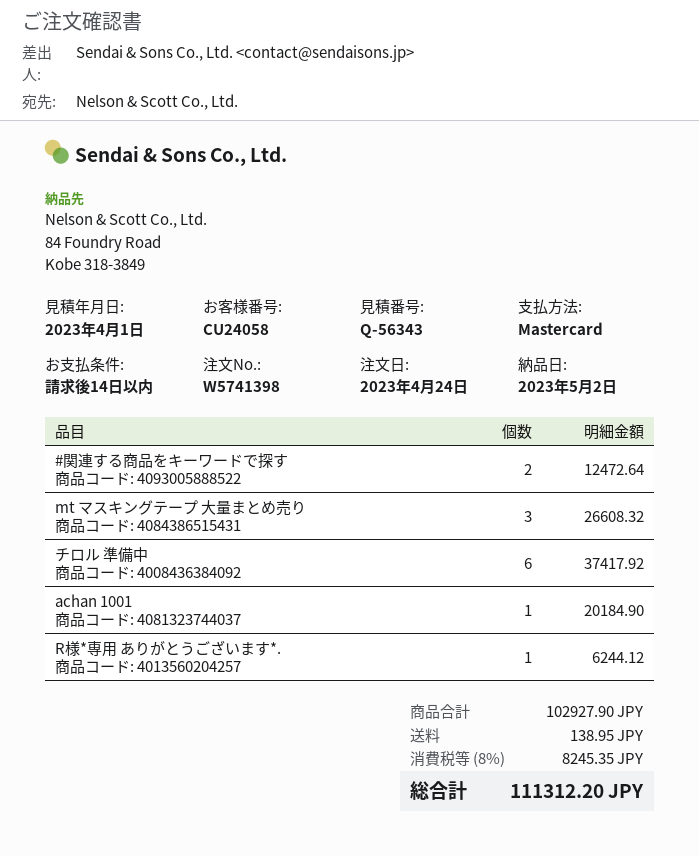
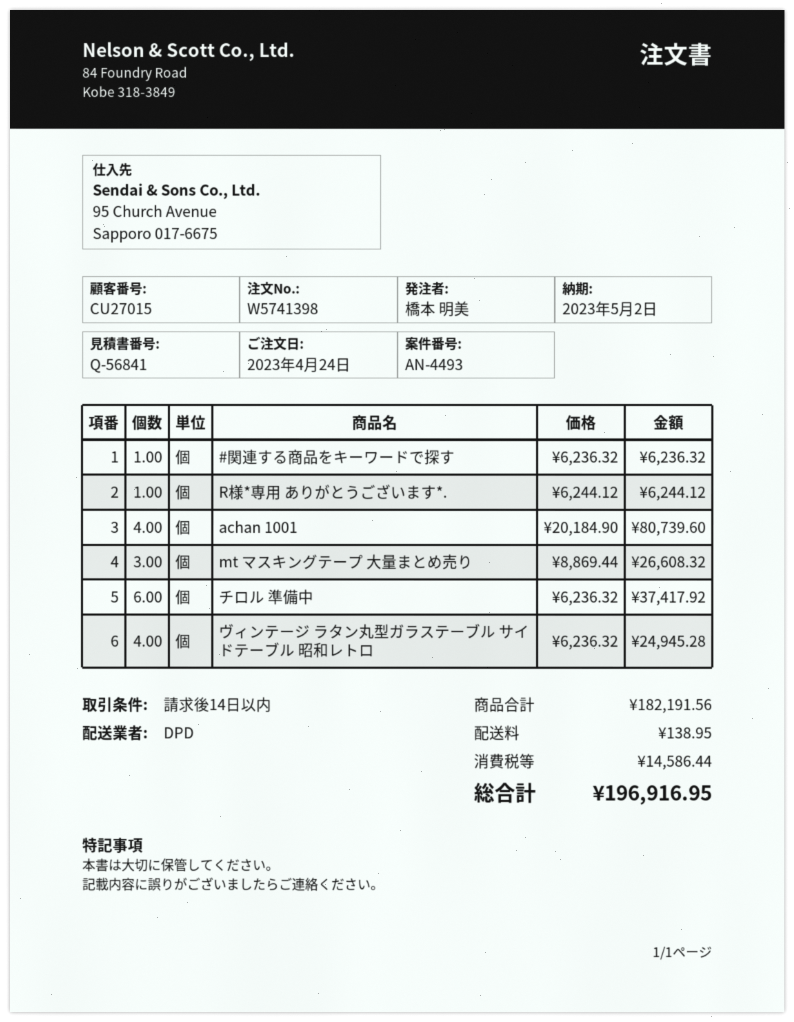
quote number: Q-56343 -> Q-56841
customer number: CU24058 -> CU27015
#関連する商品をキーワードで探す: 2 for 12472.64 -> 1 for 6236.32
achan 1001: 1 for 20184.90 -> 4 for 80739.60
ヴィンテージ ラタン丸型ガラステーブル サイドテーブル 昭和レトロ: none -> 4 for 24945.28
subtotal: 102927.90 -> 182191.56
tax: 8245.35 -> 14586.44
total: 111312.20 -> 196916.95

